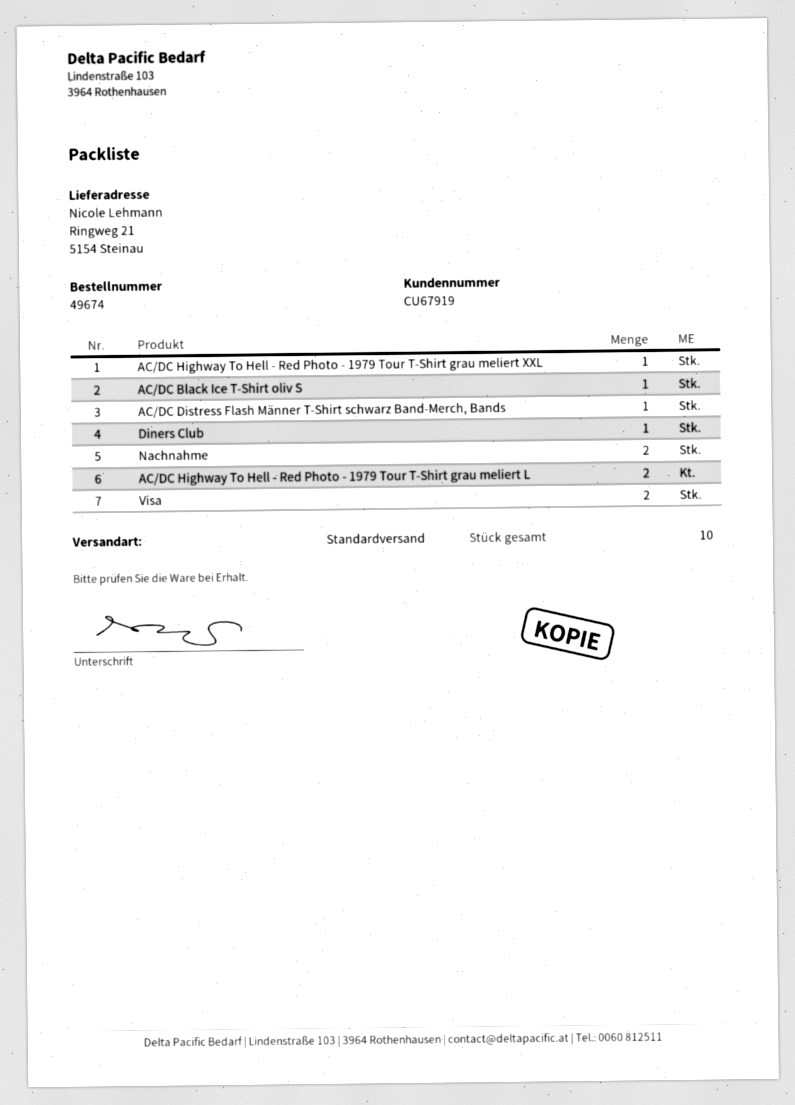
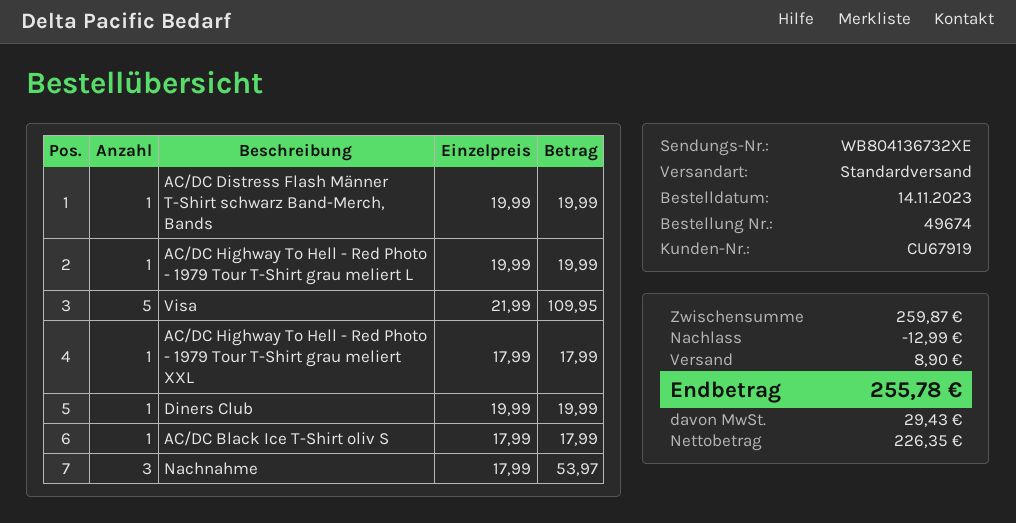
Nachnahme: 2 -> 3
AC/DC Highway To Hell - Red Photo - 1979 Tour T-Shirt grau meliert L: 2 -> 1
Visa: 2 -> 5

